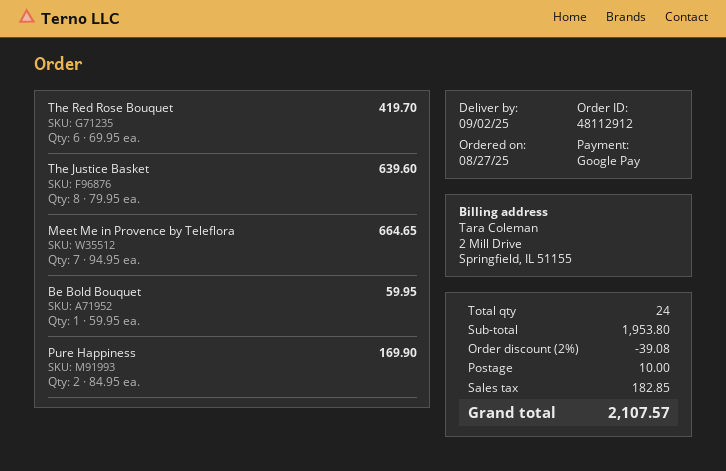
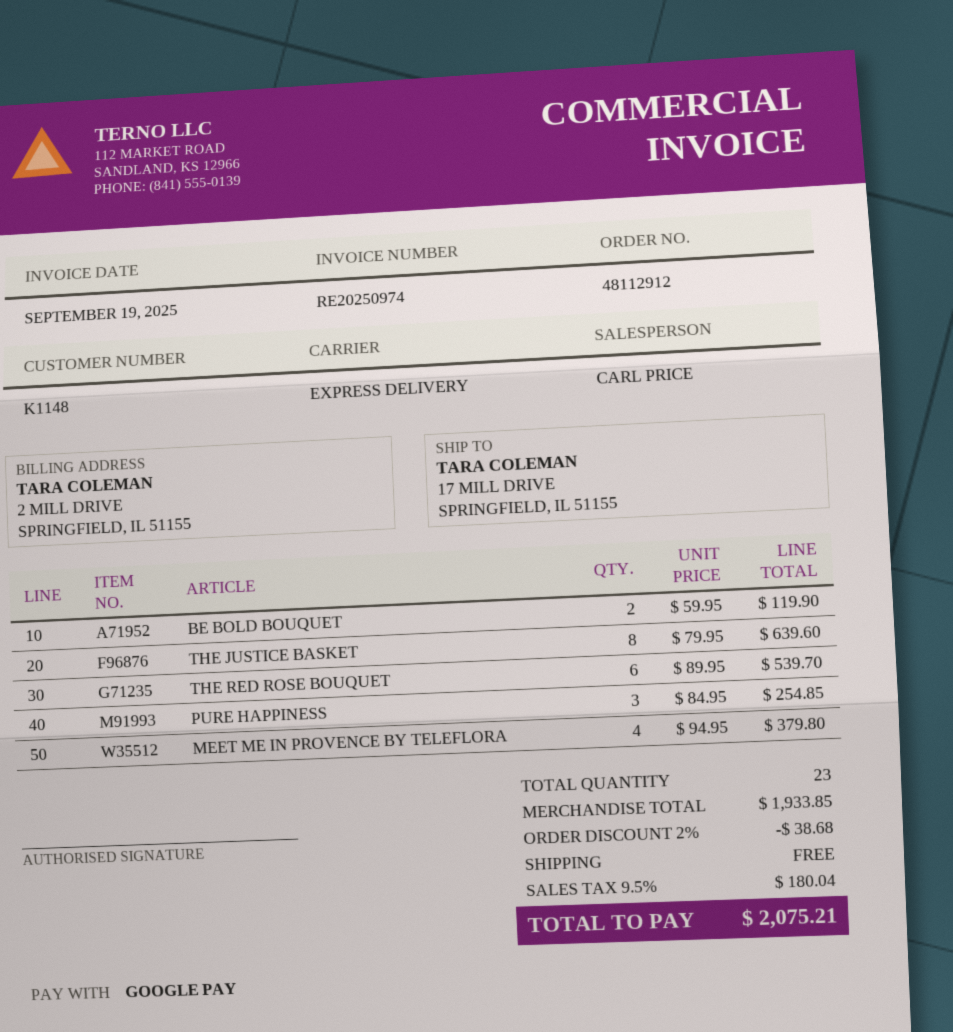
The Red Rose Bouquet: 6 x 69.95 = 419.70 -> 6 x 89.95 = 539.70
Meet Me in Provence by Teleflora: 7 x 94.95 = 664.65 -> 4 x 94.95 = 379.80
Be Bold Bouquet: 1 x 59.95 = 59.95 -> 2 x 59.95 = 119.90
Pure Happiness: 2 x 84.95 = 169.90 -> 3 x 84.95 = 254.85
total quantity: 24 -> 23
subtotal: 1953.80 -> 1933.85
discount: 2% = 39.08 -> 2% = 38.68
shipping: 10.00 -> 0.00
tax: 182.85 -> 180.04
total: 2107.57 -> 2075.21

